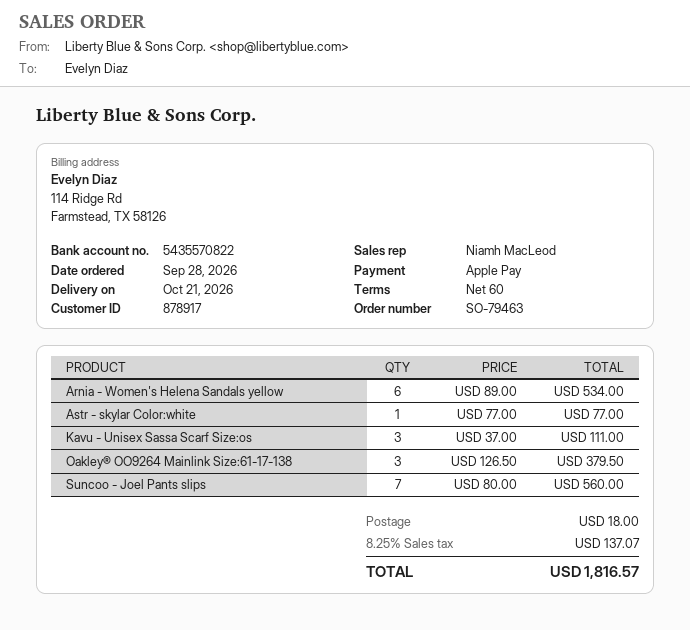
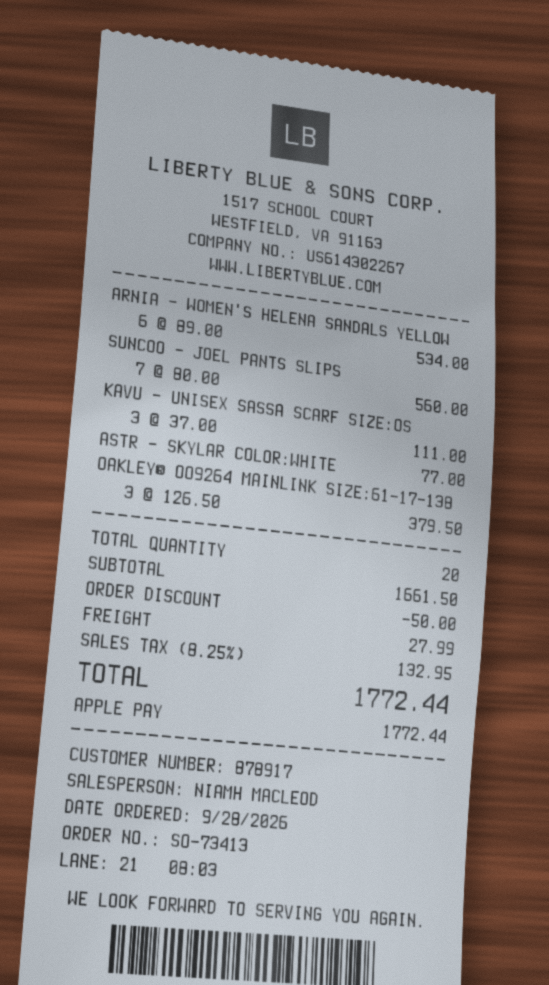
order number: SO-79463 -> SO-73413
discount: none -> 50.00
shipping: 18.00 -> 27.99
tax: 8.25% = 137.07 -> 8.25% = 132.95
total: 1816.57 -> 1772.44

